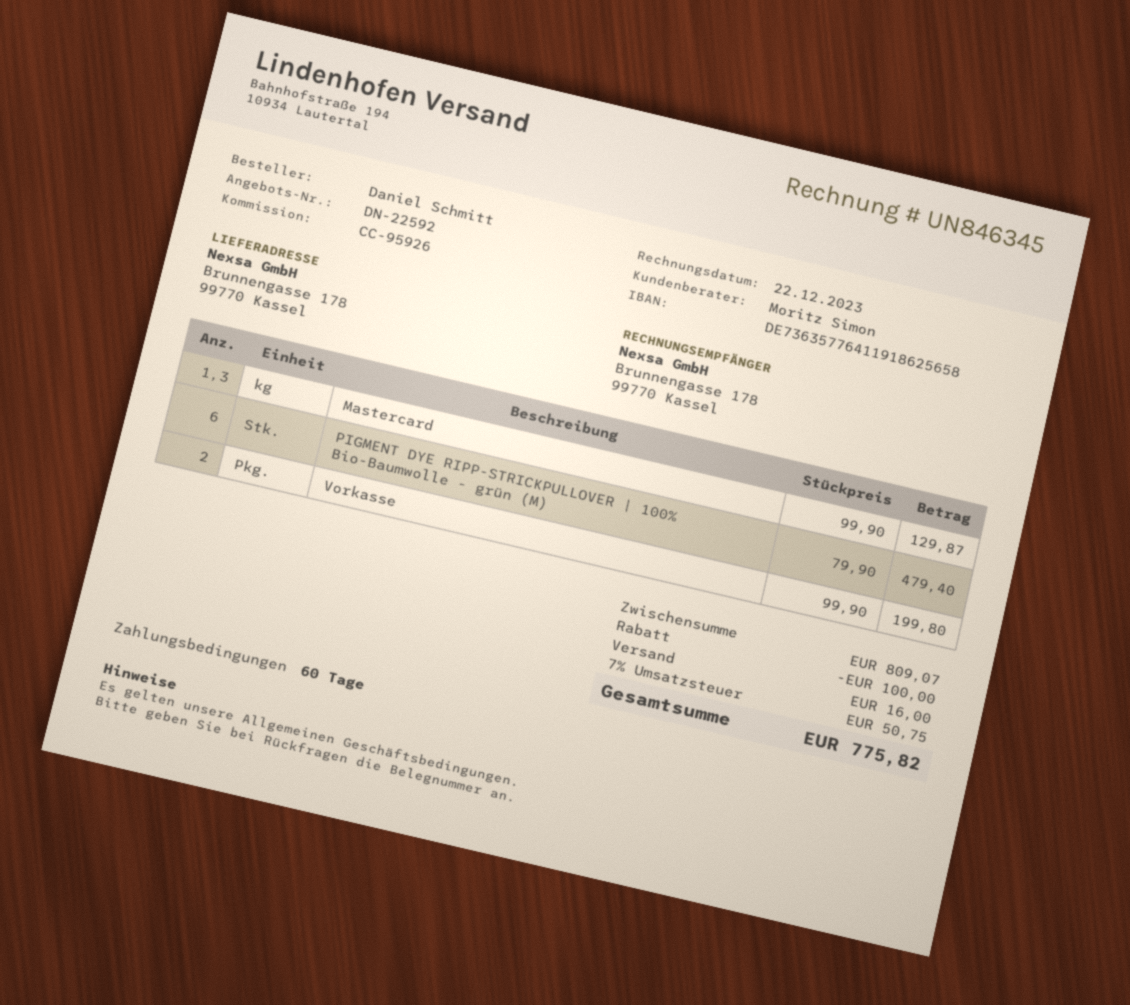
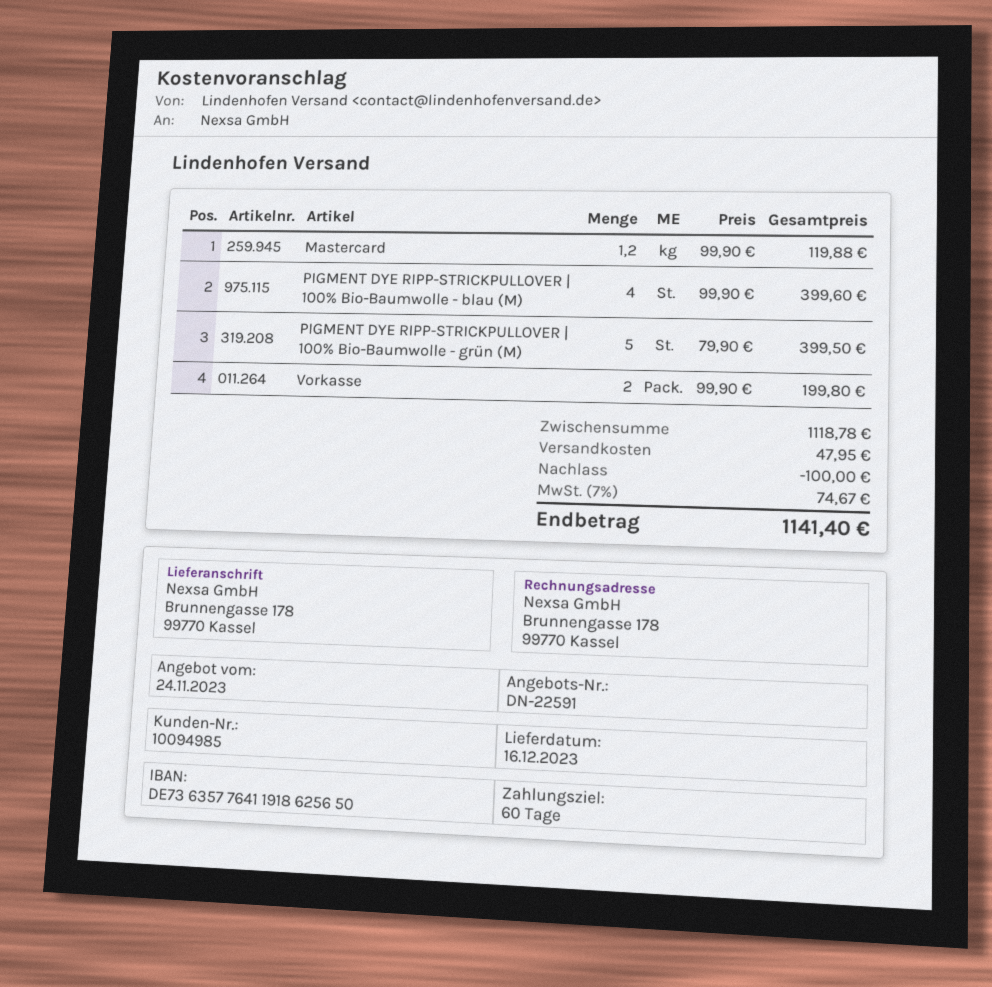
quote number: DN-22592 -> DN-22591
bank account: DE73635776411918625658 -> DE73635776411918625650
Mastercard: 1.3 x 99.90 = 129.87 -> 1.2 x 99.90 = 119.88
PIGMENT DYE RIPP-STRICKPULLOVER | 100% Bio-Baumwolle - grün (M): 6 x 79.90 = 479.40 -> 5 x 79.90 = 399.50
PIGMENT DYE RIPP-STRICKPULLOVER | 100% Bio-Baumwolle - blau (M): none -> 4 x 99.90 = 399.60
subtotal: 809.07 -> 1118.78
shipping: 16.00 -> 47.95
tax: 7% = 50.75 -> 7% = 74.67
total: 775.82 -> 1141.40

